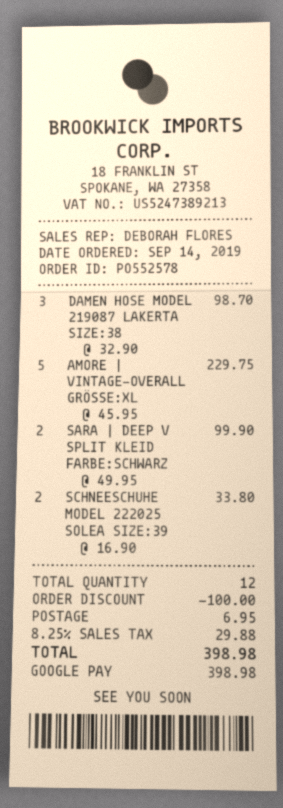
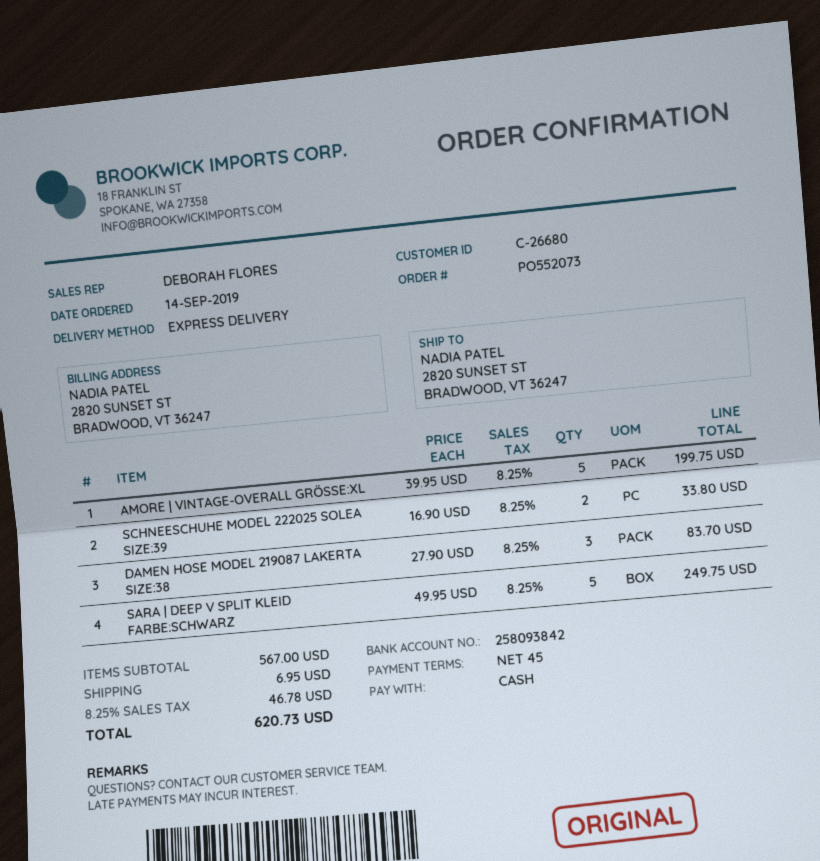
order number: PO552578 -> PO552073
payment method: Google Pay -> cash
DAMEN HOSE MODEL 219087 LAKERTA SIZE:38: 3 x 32.90 = 98.70 -> 3 x 27.90 = 83.70
AMORE | VINTAGE-OVERALL GRÖSSE:XL: 5 x 45.95 = 229.75 -> 5 x 39.95 = 199.75
SARA | DEEP V SPLIT KLEID FARBE:SCHWARZ: 2 x 49.95 = 99.90 -> 5 x 49.95 = 249.75
discount: 100.00 -> none
tax: 8.25% = 29.88 -> 8.25% = 46.78
total: 398.98 -> 620.73

